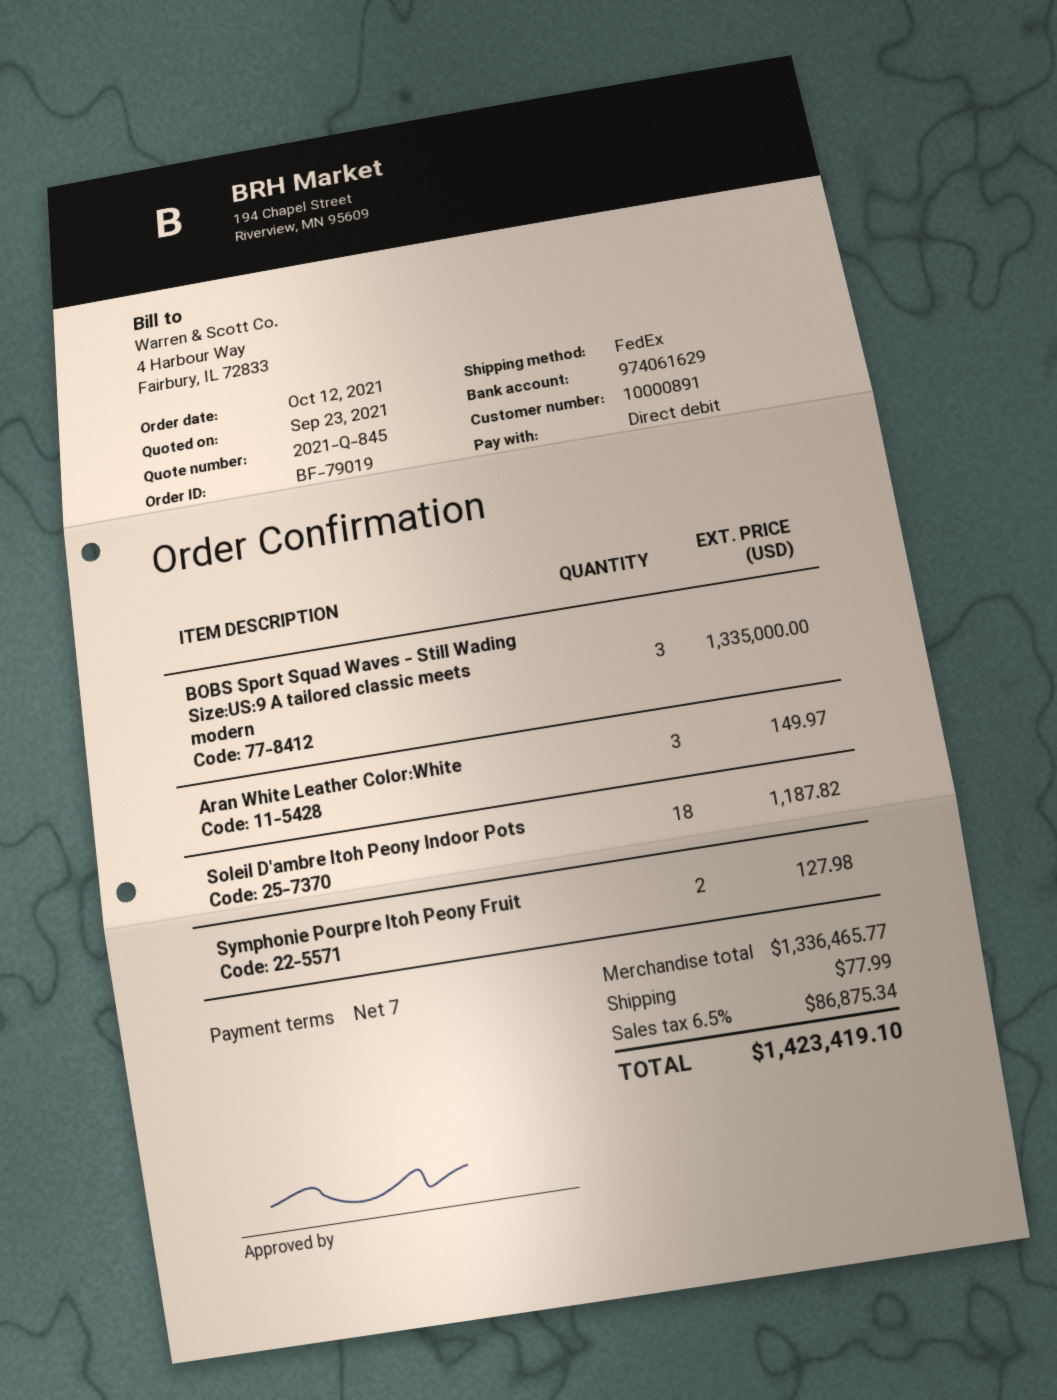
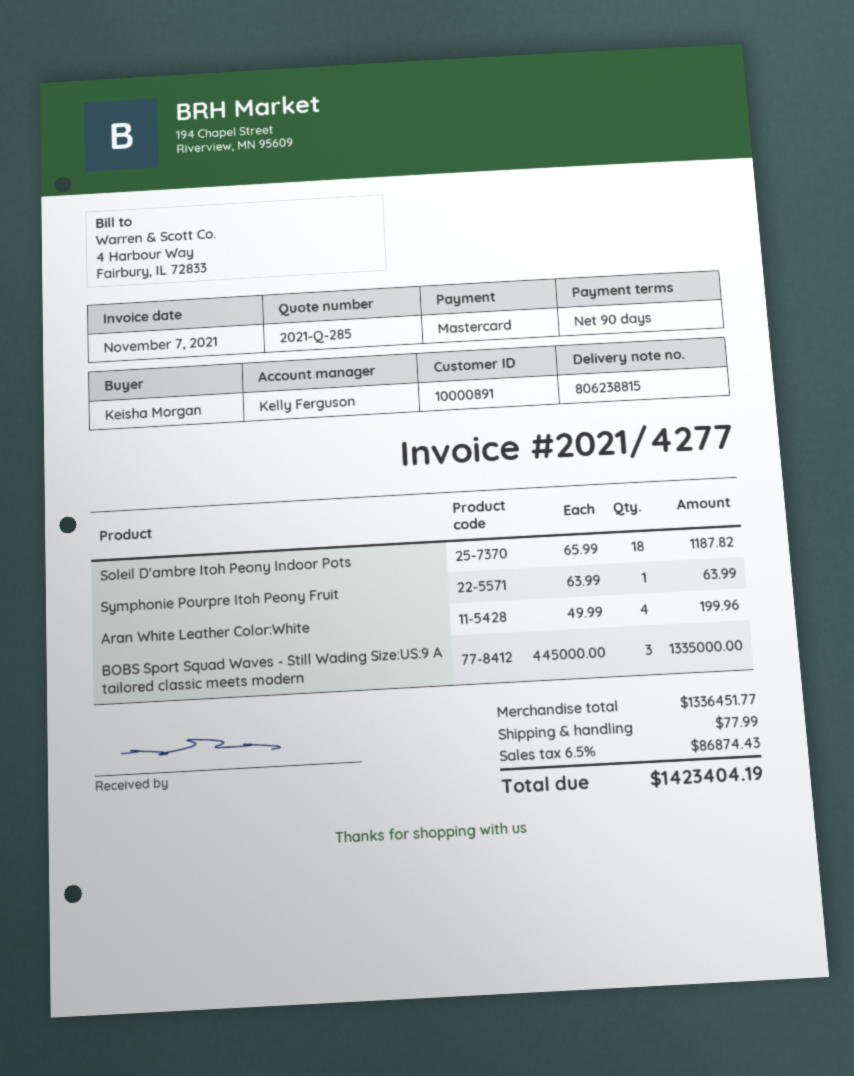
quote number: 2021-Q-845 -> 2021-Q-285
payment terms: 7 days -> 90 days
payment method: direct debit -> Mastercard
Aran White Leather Color:White: 3 for 149.97 -> 4 for 199.96
Symphonie Pourpre Itoh Peony Fruit: 2 for 127.98 -> 1 for 63.99
subtotal: 1336465.77 -> 1336451.77
tax: 6.5% = 86875.34 -> 6.5% = 86874.43
total: 1423419.10 -> 1423404.19

